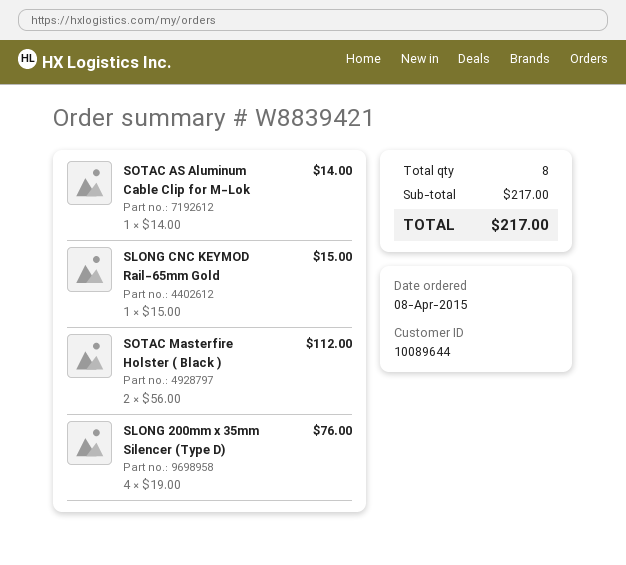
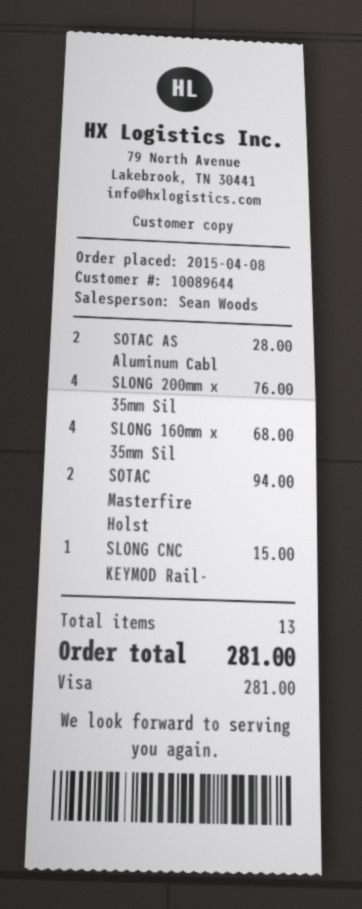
SOTAC AS Aluminum Cable Clip for M-Lok: 1 for 14.00 -> 2 for 28.00
SOTAC Masterfire Holster ( Black ): 2 for 112.00 -> 2 for 94.00
SLONG 160mm x 35mm Sil: none -> 4 for 68.00
total quantity: 8 -> 13
total: 217.00 -> 281.00

